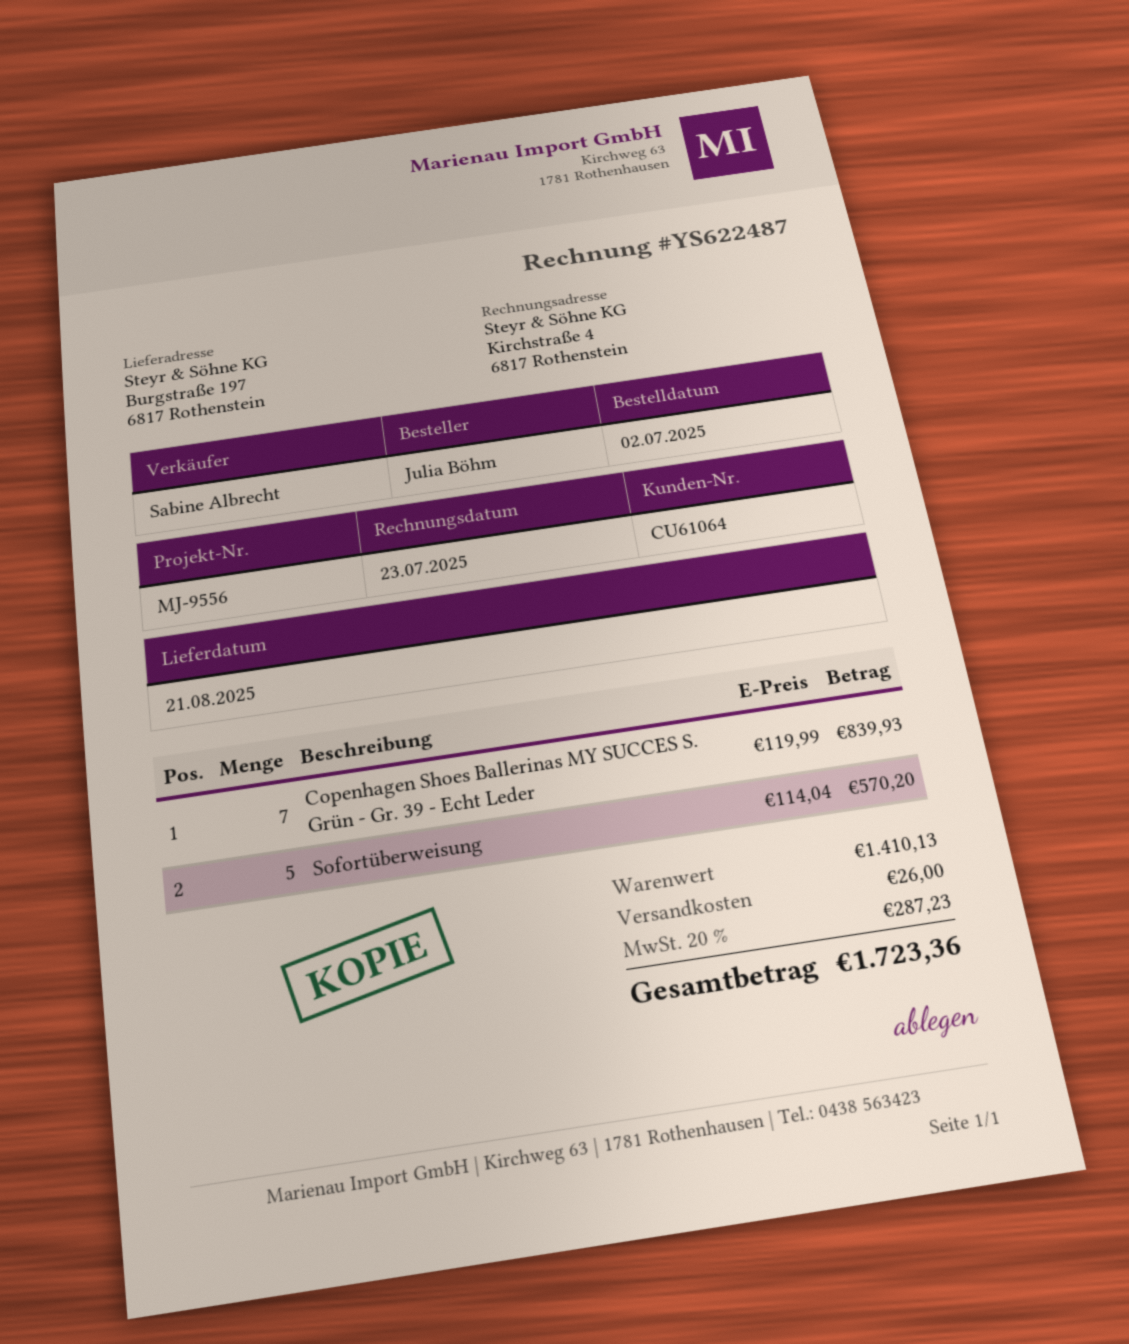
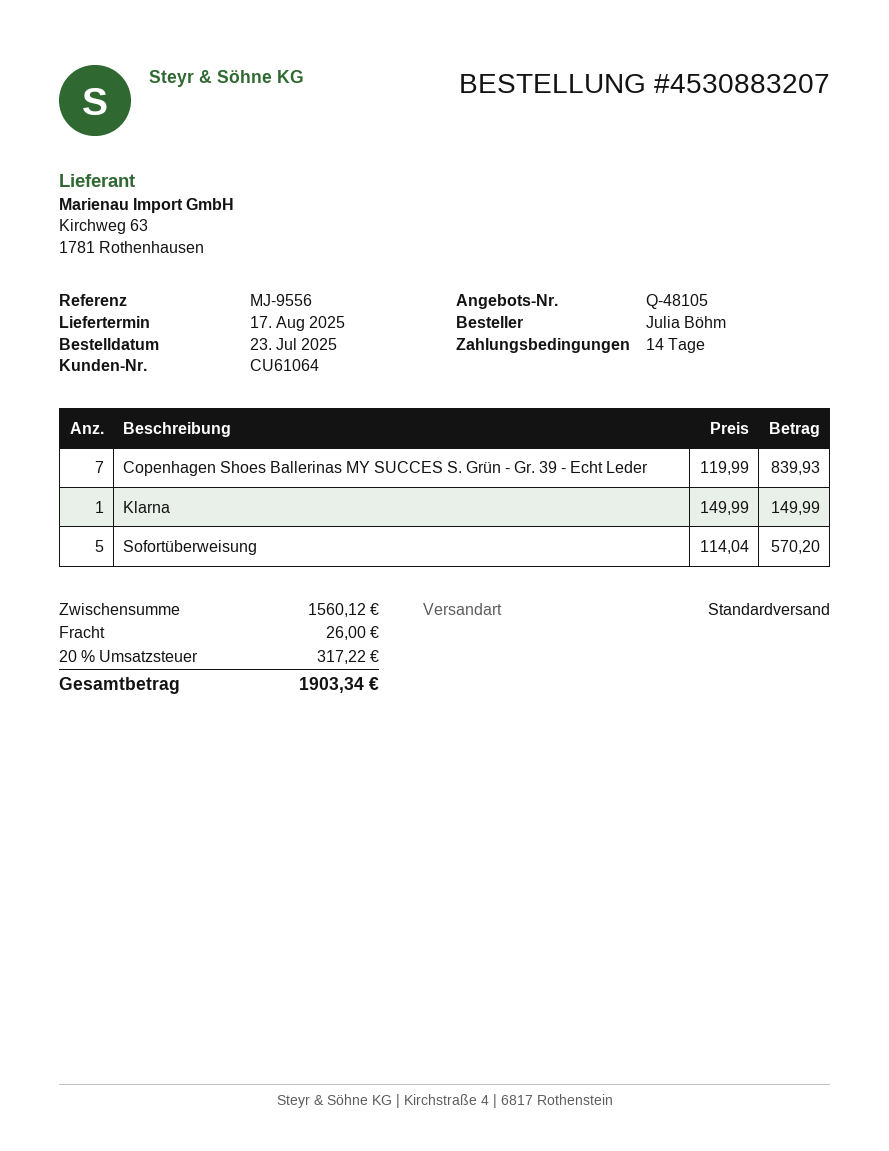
order date: 2025-07-02 -> 2025-07-23
delivery date: 2025-08-21 -> 2025-08-17
Klarna: none -> 1 x 149.99 = 149.99
subtotal: 1410.13 -> 1560.12
tax: 20% = 287.23 -> 20% = 317.22
total: 1723.36 -> 1903.34

